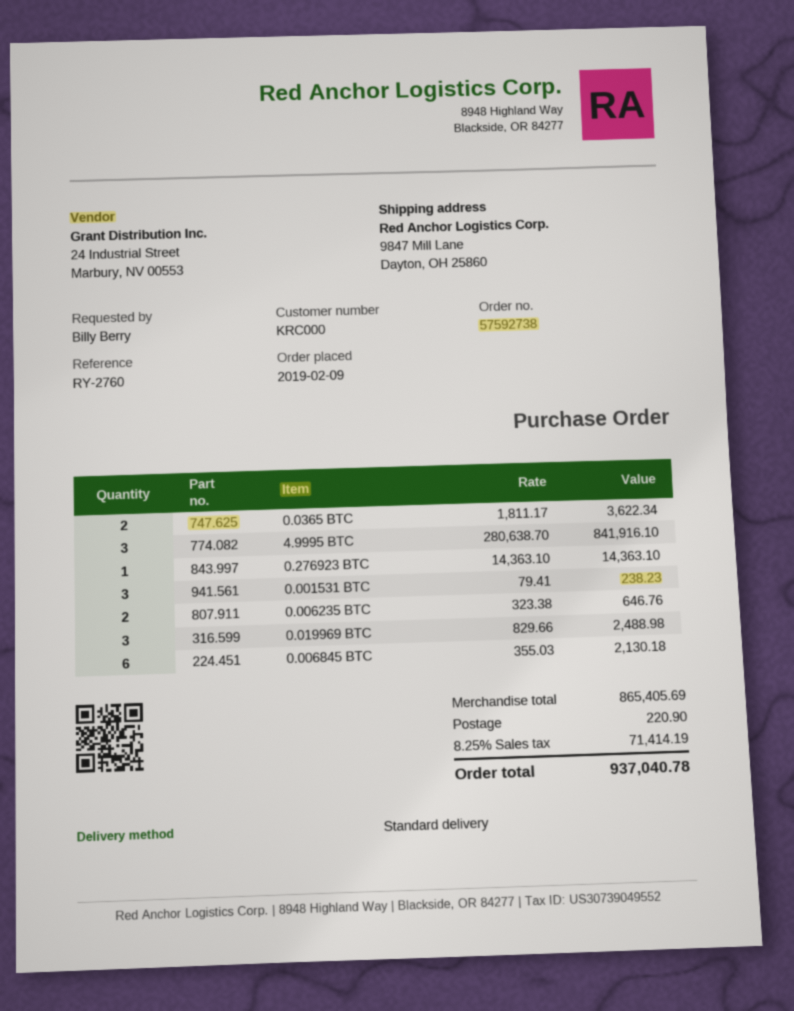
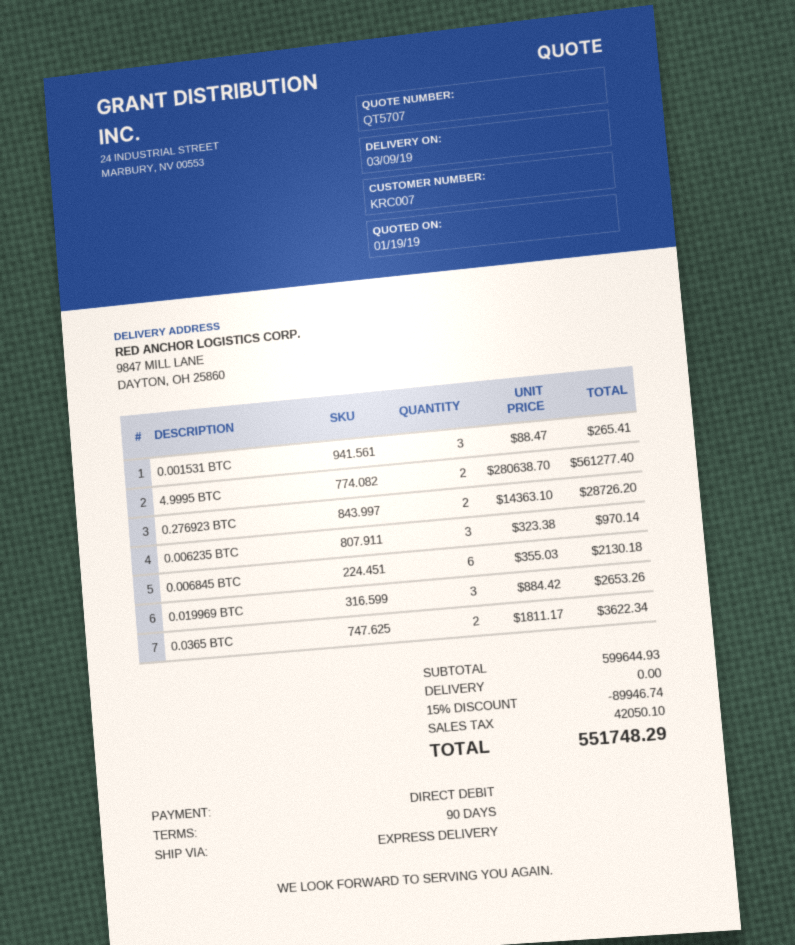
customer number: KRC000 -> KRC007
shipping method: standard -> express
4.9995 BTC: 3 x 280638.70 = 841916.10 -> 2 x 280638.70 = 561277.40
0.276923 BTC: 1 x 14363.10 = 14363.10 -> 2 x 14363.10 = 28726.20
0.001531 BTC: 3 x 79.41 = 238.23 -> 3 x 88.47 = 265.41
0.006235 BTC: 2 x 323.38 = 646.76 -> 3 x 323.38 = 970.14
0.019969 BTC: 3 x 829.66 = 2488.98 -> 3 x 884.42 = 2653.26
subtotal: 865405.69 -> 599644.93
discount: none -> 15% = 89946.74
shipping: 220.90 -> 0.00
tax: 71414.19 -> 42050.10
total: 937040.78 -> 551748.29

